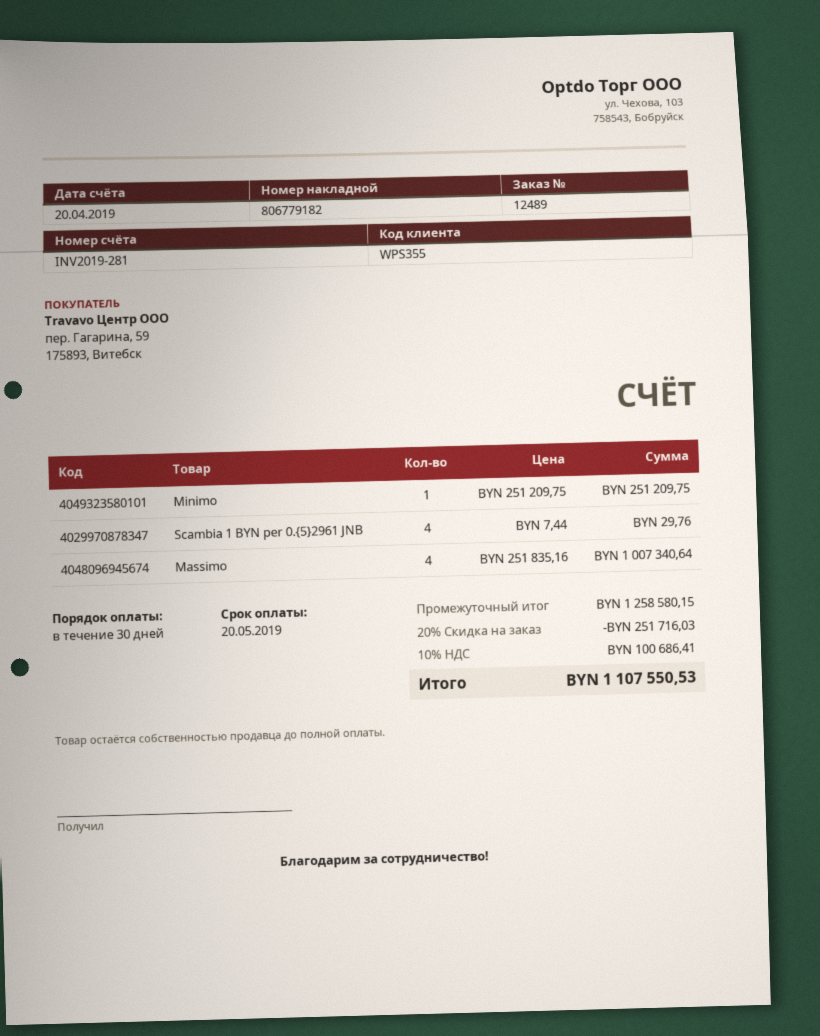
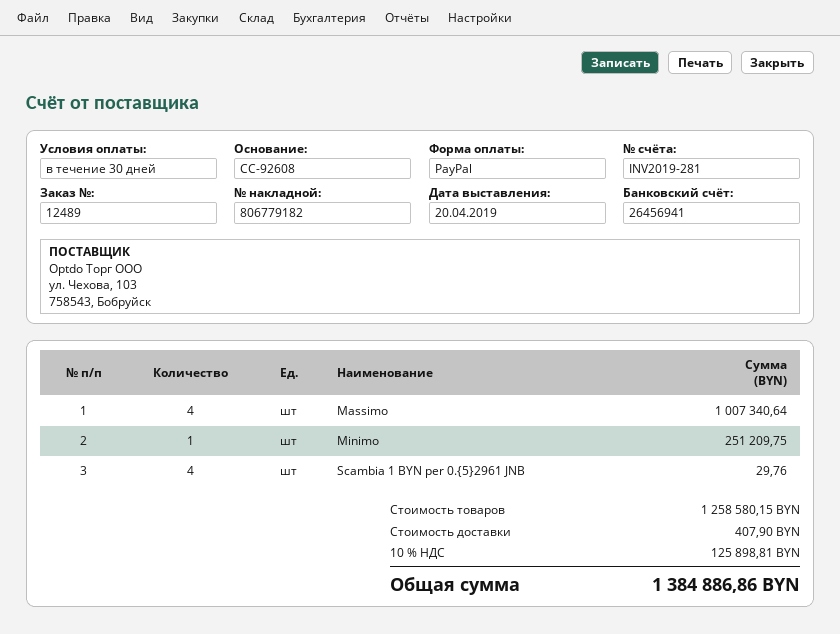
discount: 20% = 251716.03 -> none
shipping: none -> 407.90
tax: 10% = 100686.41 -> 10% = 125898.81
total: 1107550.53 -> 1384886.86

